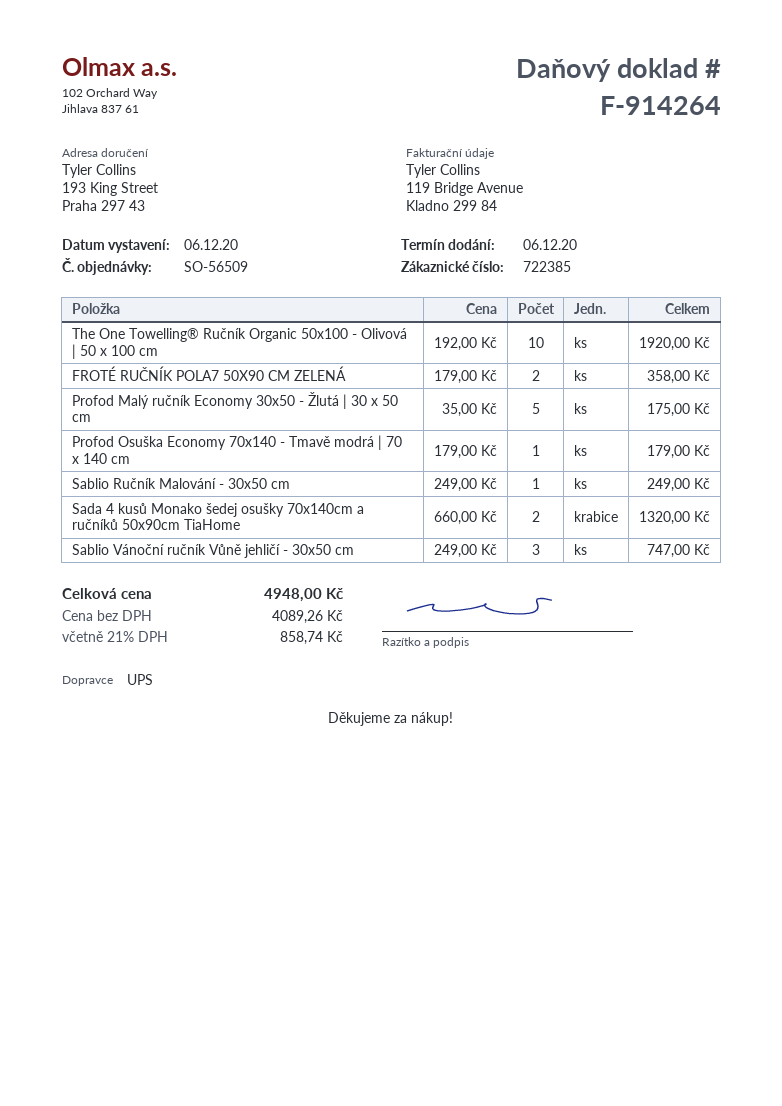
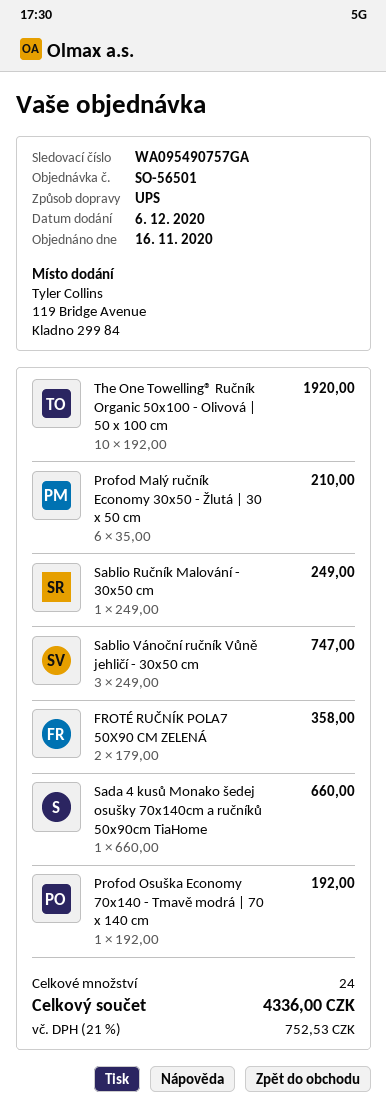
order number: SO-56509 -> SO-56501
ship to: 193 King Street, Praha 297 43 -> 119 Bridge Avenue, Kladno 299 84
Profod Malý ručník Economy 30x50 - Žlutá | 30 x 50 cm: 5 x 35.00 = 175.00 -> 6 x 35.00 = 210.00
Profod Osuška Economy 70x140 - Tmavě modrá | 70 x 140 cm: 1 x 179.00 = 179.00 -> 1 x 192.00 = 192.00
Sada 4 kusů Monako šedej osušky 70x140cm a ručníků 50x90cm TiaHome: 2 x 660.00 = 1320.00 -> 1 x 660.00 = 660.00
tax: 21% = 858.74 -> 21% = 752.53
total: 4948.00 -> 4336.00

